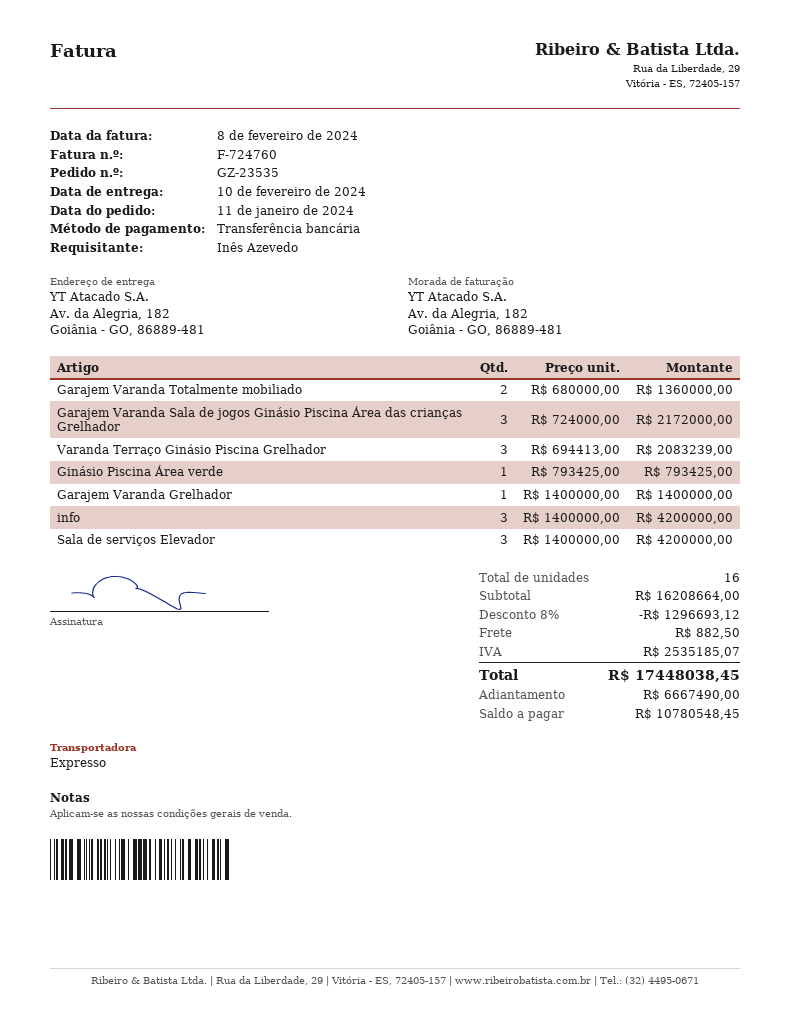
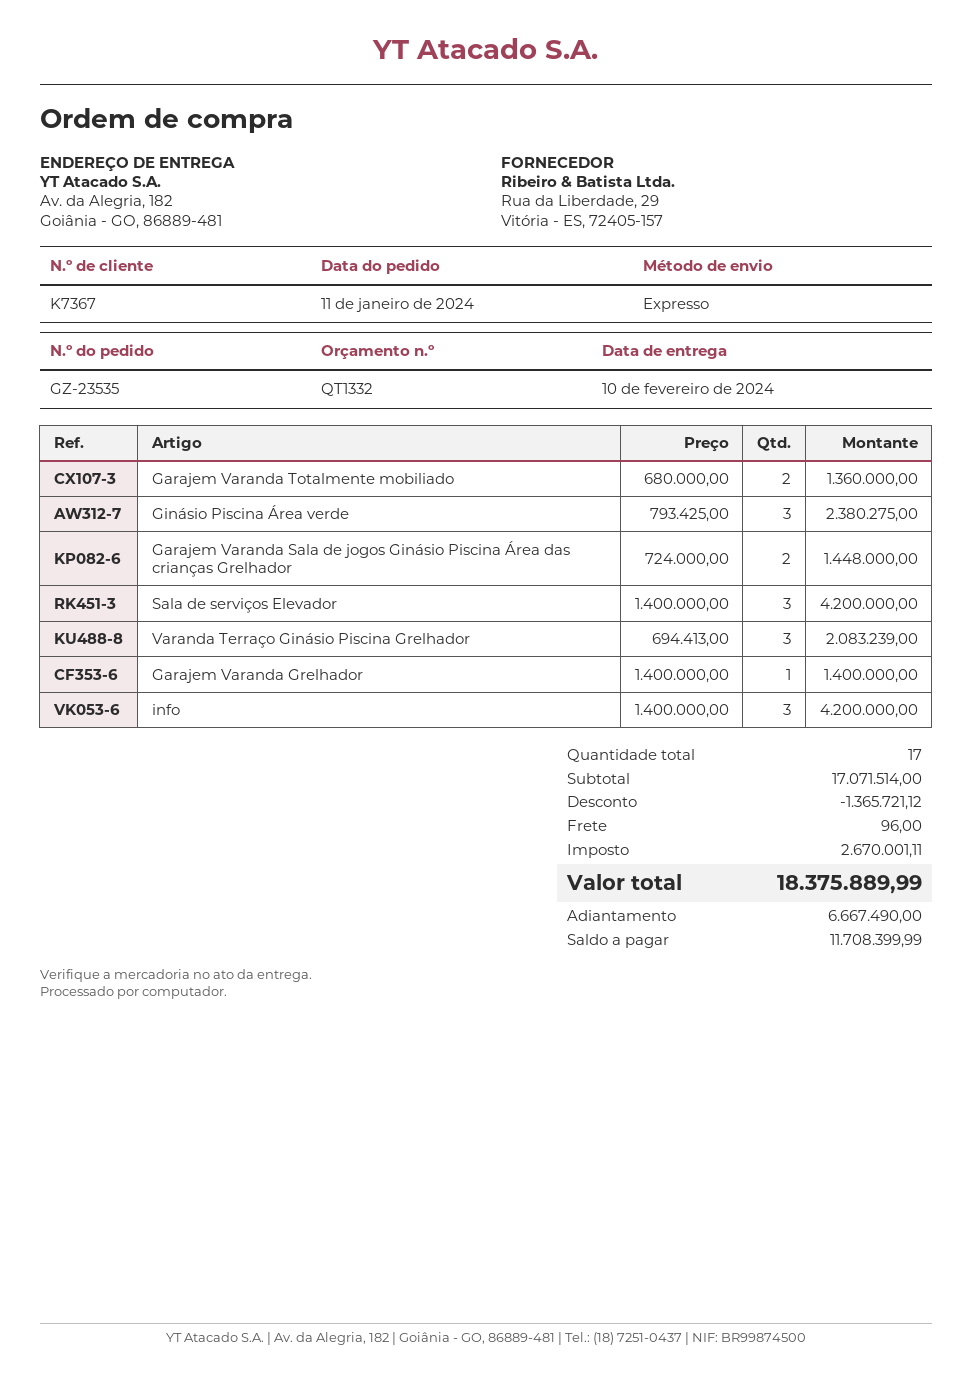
Garajem Varanda Sala de jogos Ginásio Piscina Área das crianças Grelhador: 3 x 724000.00 = 2172000.00 -> 2 x 724000.00 = 1448000.00
Ginásio Piscina Área verde: 1 x 793425.00 = 793425.00 -> 3 x 793425.00 = 2380275.00
total quantity: 16 -> 17
subtotal: 16208664.00 -> 17071514.00
discount: 1296693.12 -> 1365721.12
shipping: 882.50 -> 96.00
tax: 2535185.07 -> 2670001.11
total: 17448038.45 -> 18375889.99
balance: 10780548.45 -> 11708399.99

